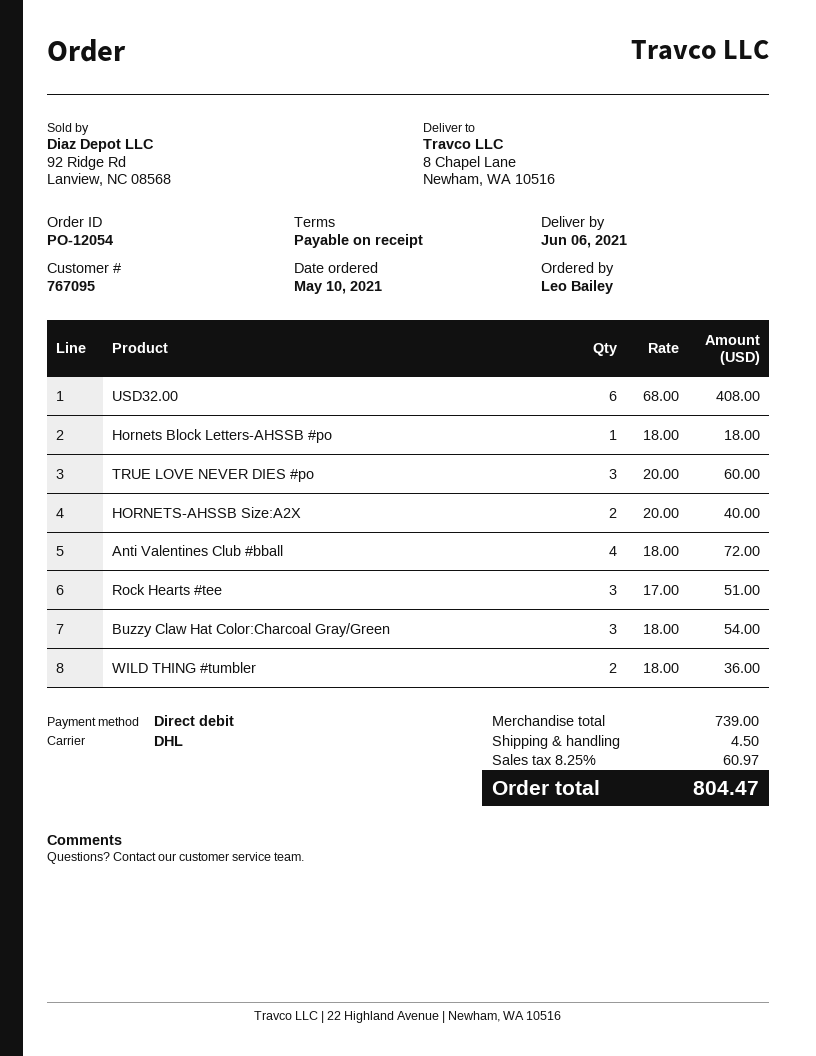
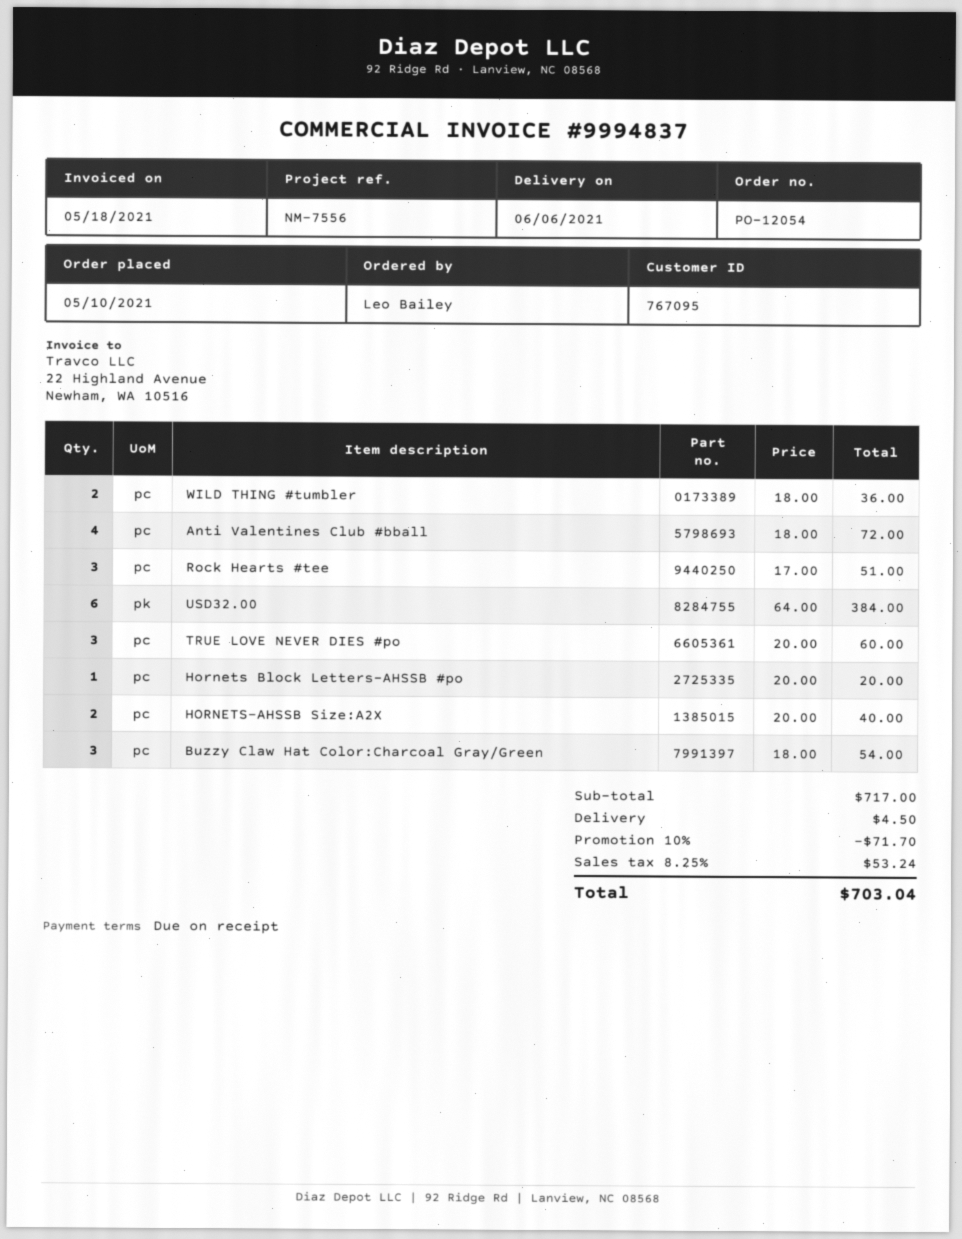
USD32.00: 6 x 68.00 = 408.00 -> 6 x 64.00 = 384.00
Hornets Block Letters-AHSSB #po: 1 x 18.00 = 18.00 -> 1 x 20.00 = 20.00
subtotal: 739.00 -> 717.00
discount: none -> 10% = 71.70
tax: 8.25% = 60.97 -> 8.25% = 53.24
total: 804.47 -> 703.04

